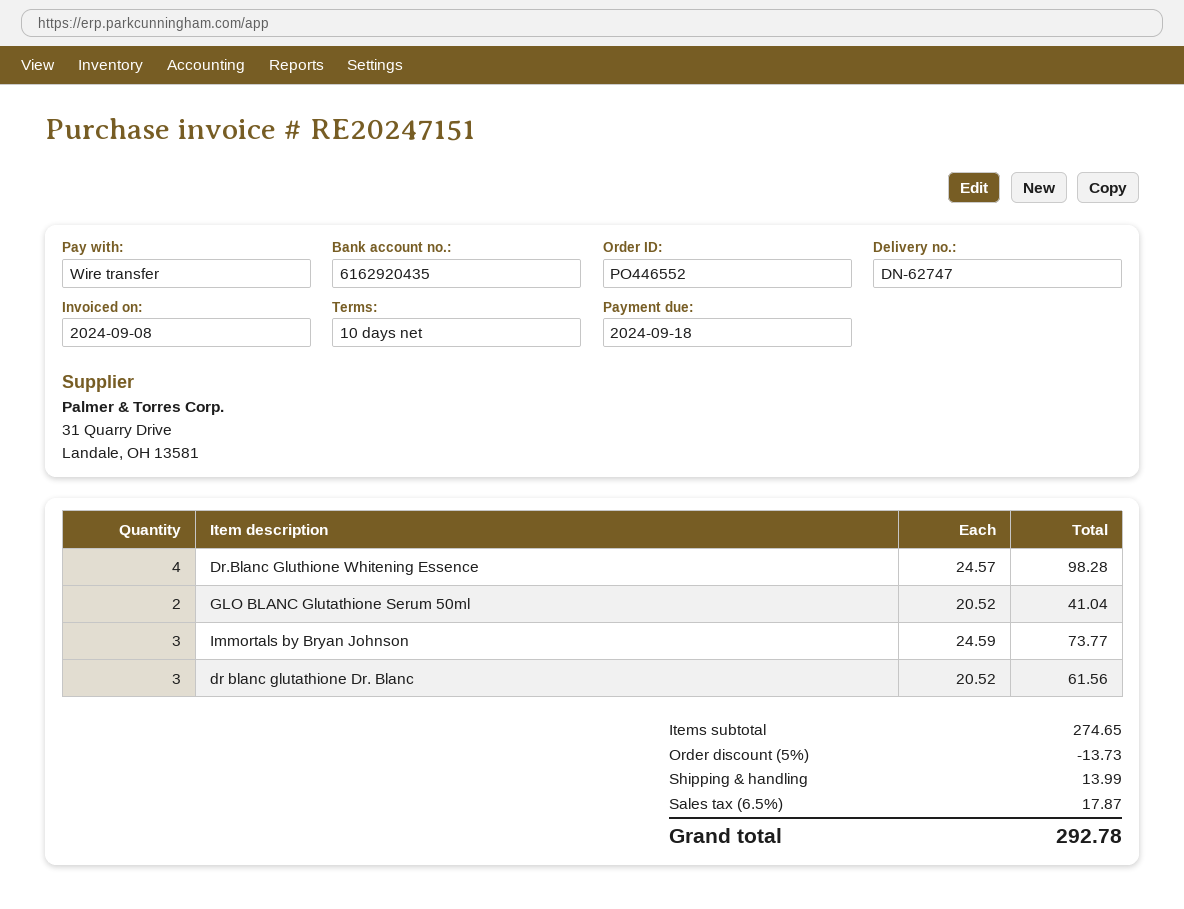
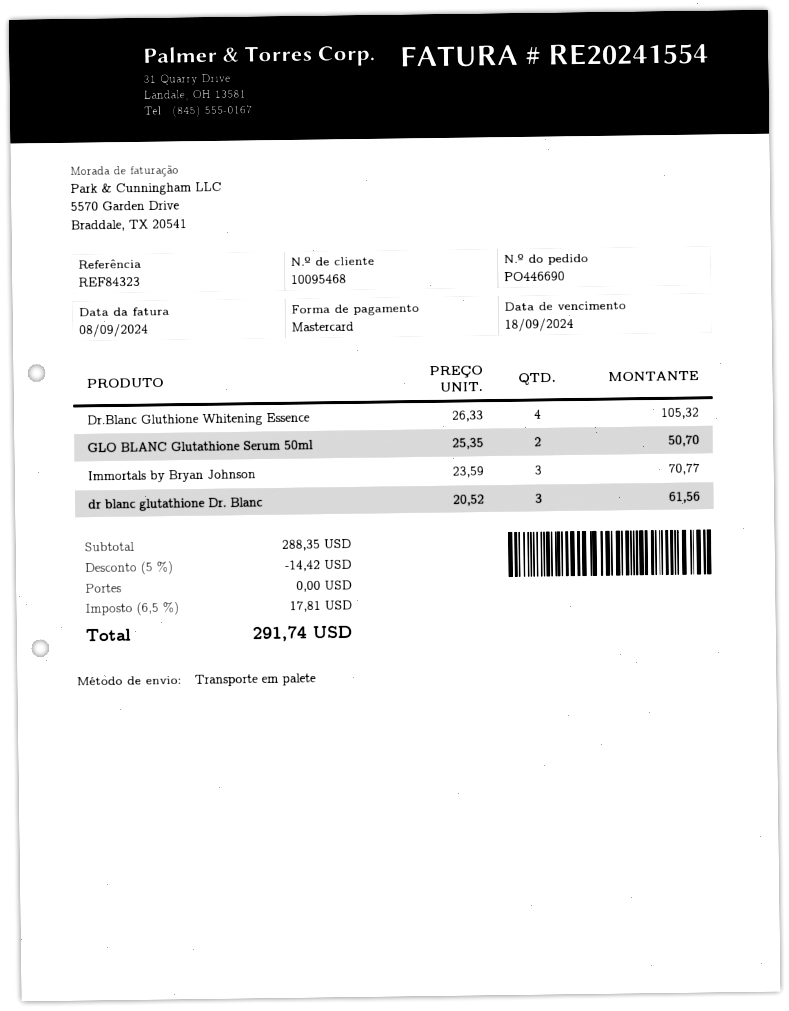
order number: PO446552 -> PO446690
invoice number: RE20247151 -> RE20241554
payment method: bank transfer -> Mastercard
Dr.Blanc Gluthione Whitening Essence: 4 x 24.57 = 98.28 -> 4 x 26.33 = 105.32
GLO BLANC Glutathione Serum 50ml: 2 x 20.52 = 41.04 -> 2 x 25.35 = 50.70
Immortals by Bryan Johnson: 3 x 24.59 = 73.77 -> 3 x 23.59 = 70.77
subtotal: 274.65 -> 288.35
discount: 5% = 13.73 -> 5% = 14.42
shipping: 13.99 -> 0.00
tax: 6.5% = 17.87 -> 6.5% = 17.81
total: 292.78 -> 291.74

